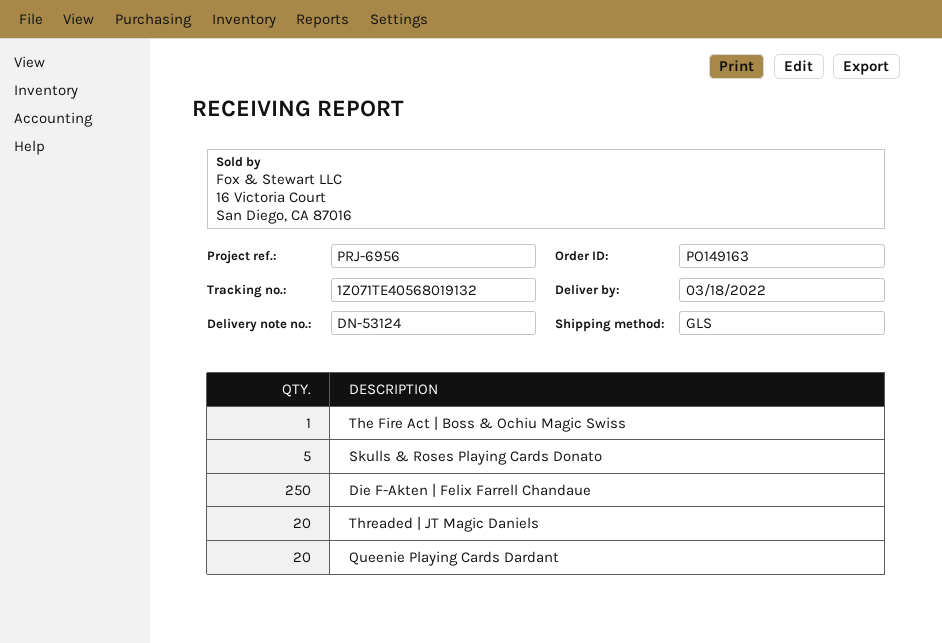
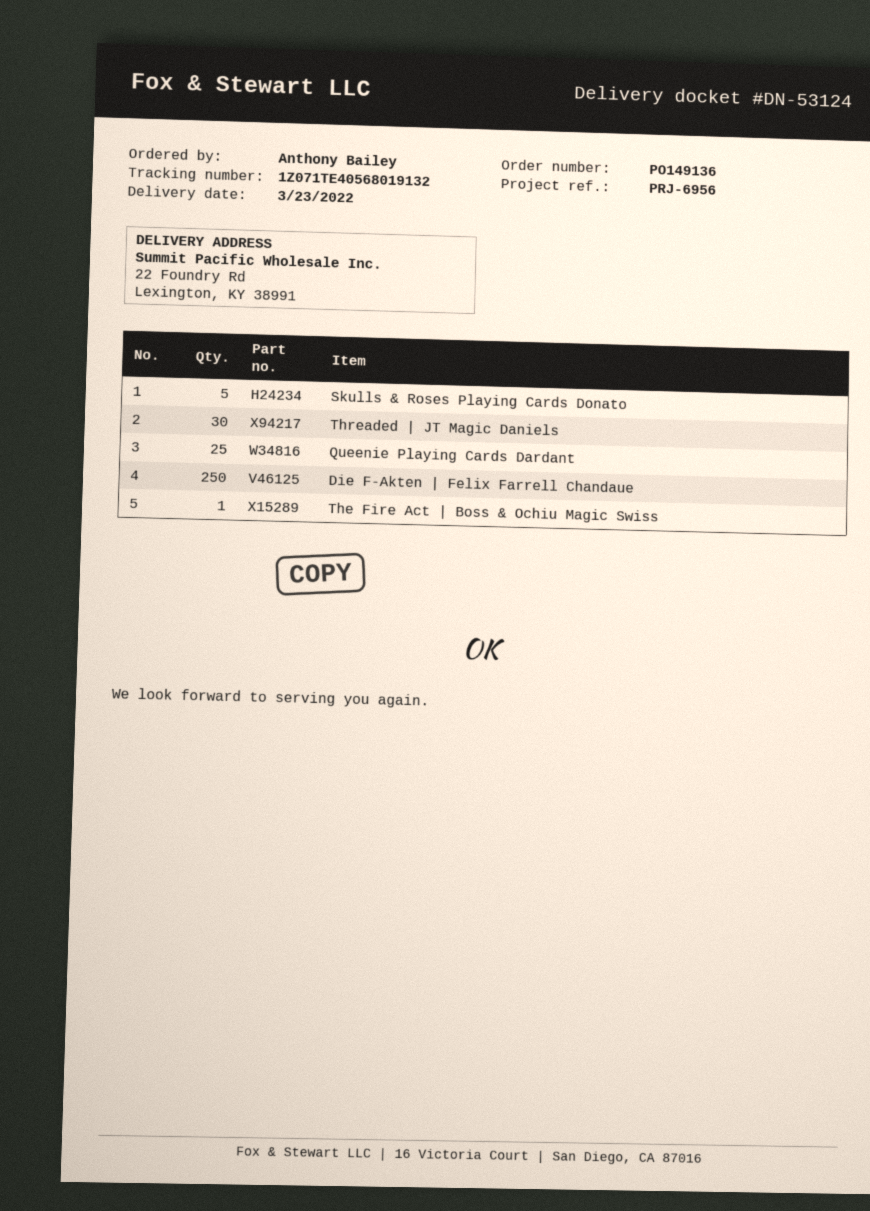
order number: PO149163 -> PO149136
delivery date: 2022-03-18 -> 2022-03-23
Threaded | JT Magic Daniels: 20 -> 30
Queenie Playing Cards Dardant: 20 -> 25

